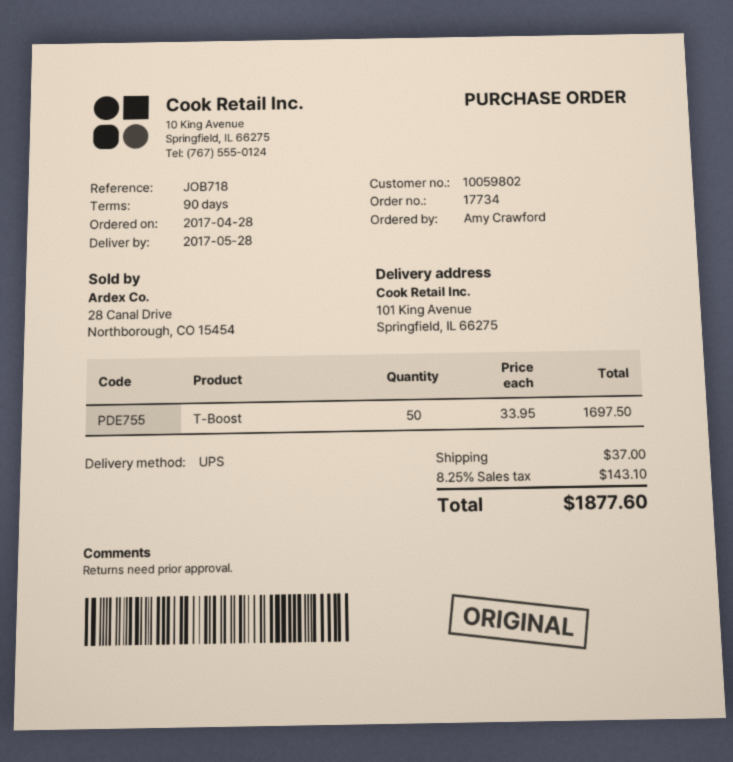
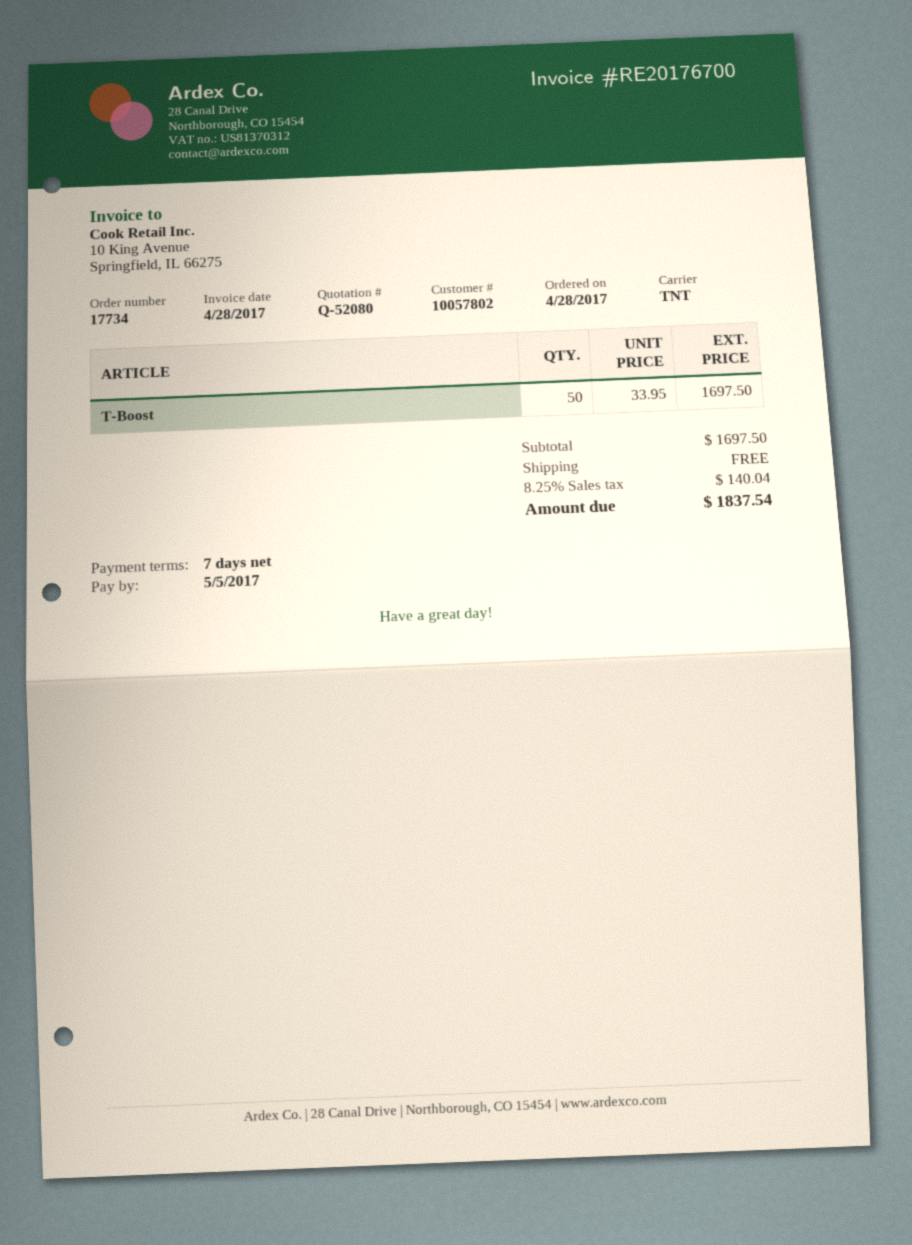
payment terms: 90 days -> 7 days
customer number: 10059802 -> 10057802
shipping method: UPS -> TNT
shipping: 37.00 -> 0.00
tax: 8.25% = 143.10 -> 8.25% = 140.04
total: 1877.60 -> 1837.54

